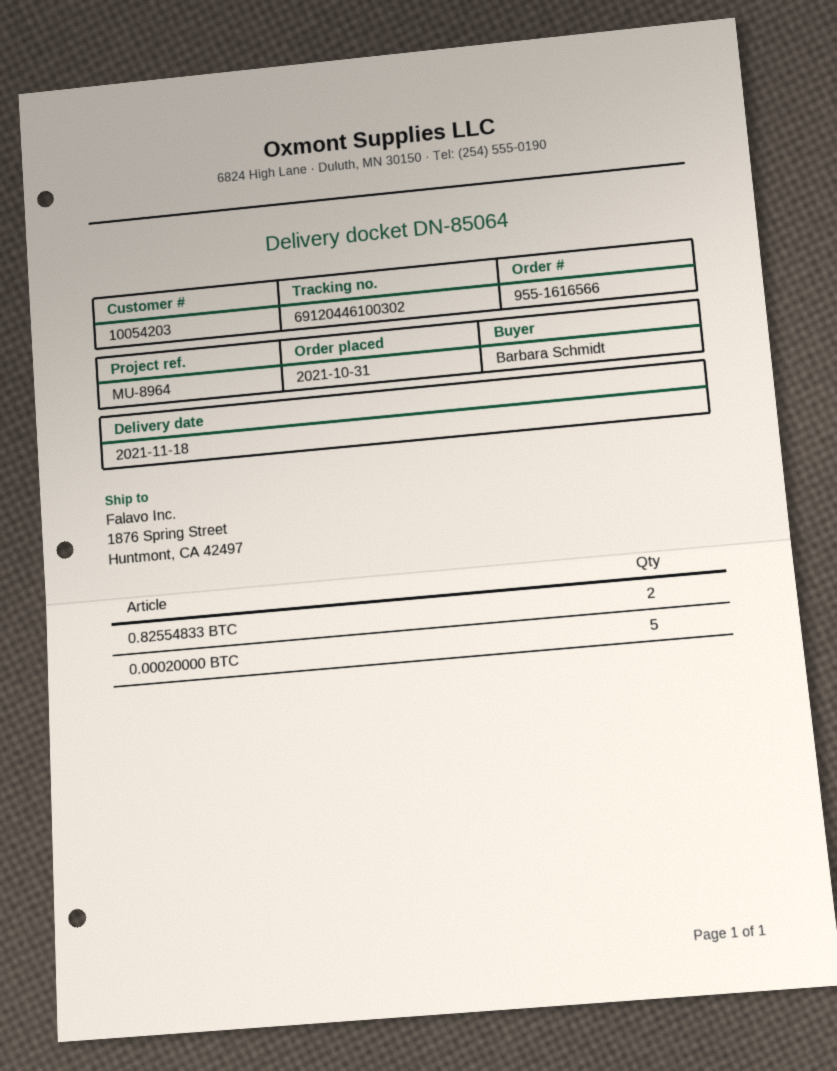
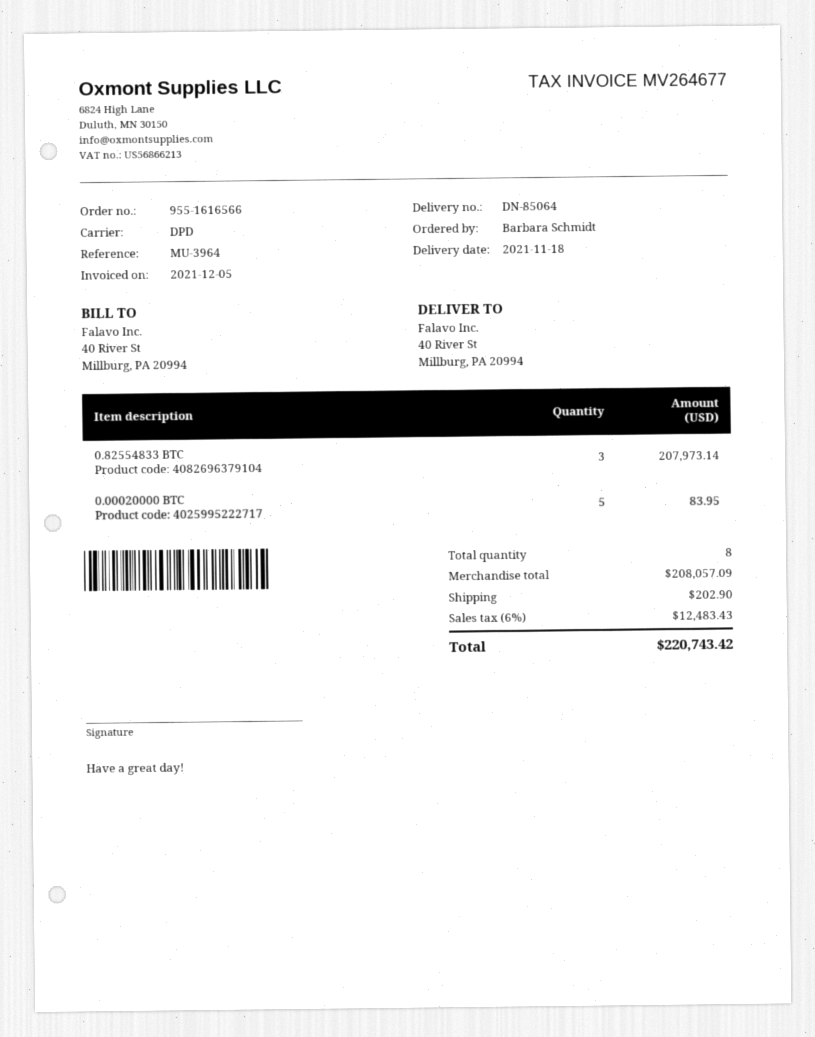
reference: MU-8964 -> MU-3964
ship to: 1876 Spring Street, Huntmont, CA 42497 -> 40 River St, Millburg, PA 20994
0.82554833 BTC: 2 -> 3

